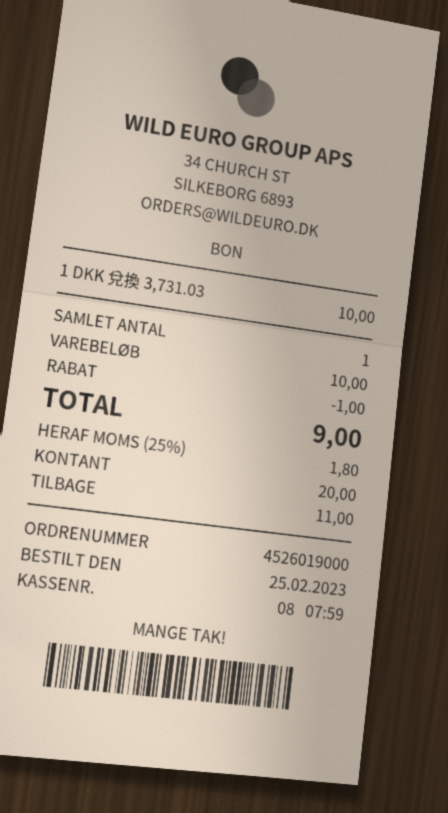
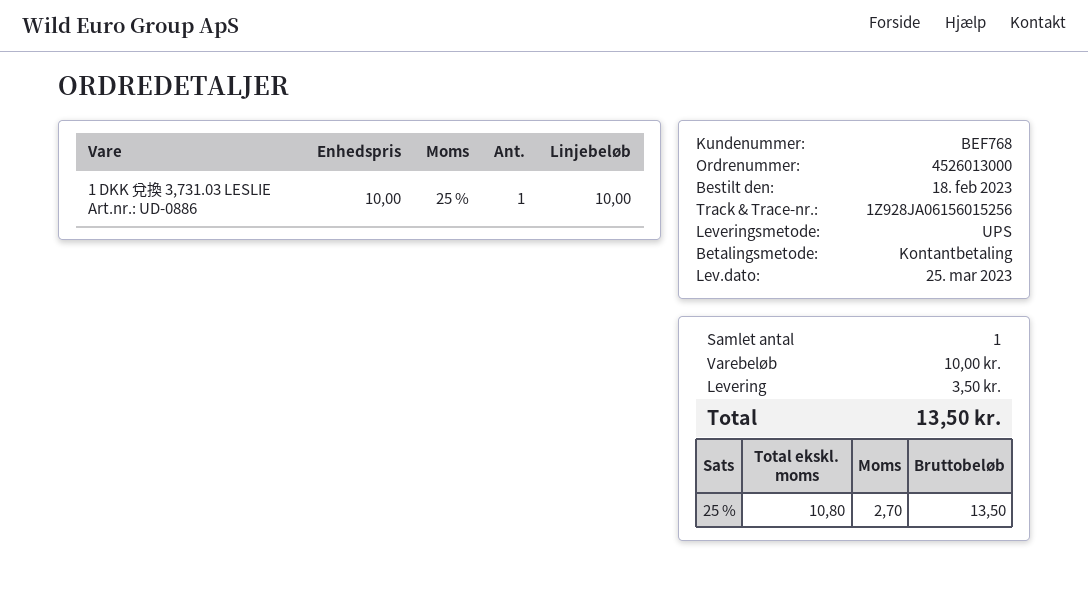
order number: 4526019000 -> 4526013000
order date: 2023-02-25 -> 2023-02-18
discount: 1.00 -> none
shipping: none -> 3.50
tax: 25% = 1.80 -> 25% = 2.70
total: 9.00 -> 13.50

